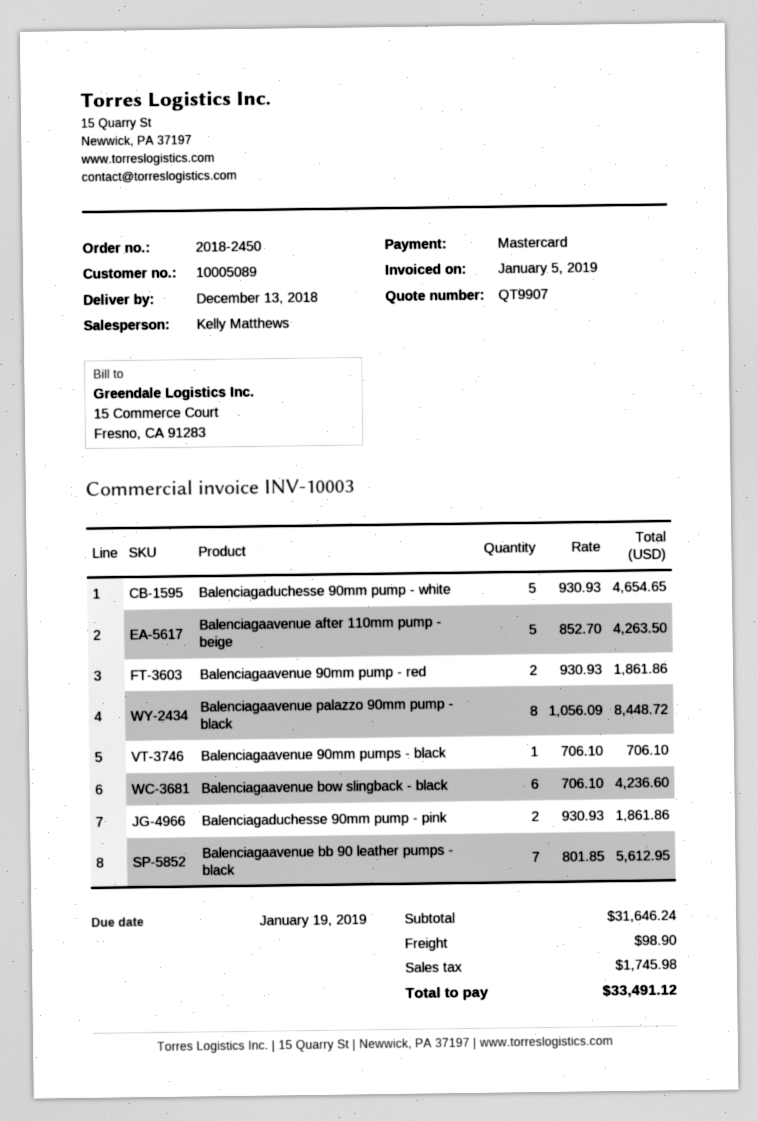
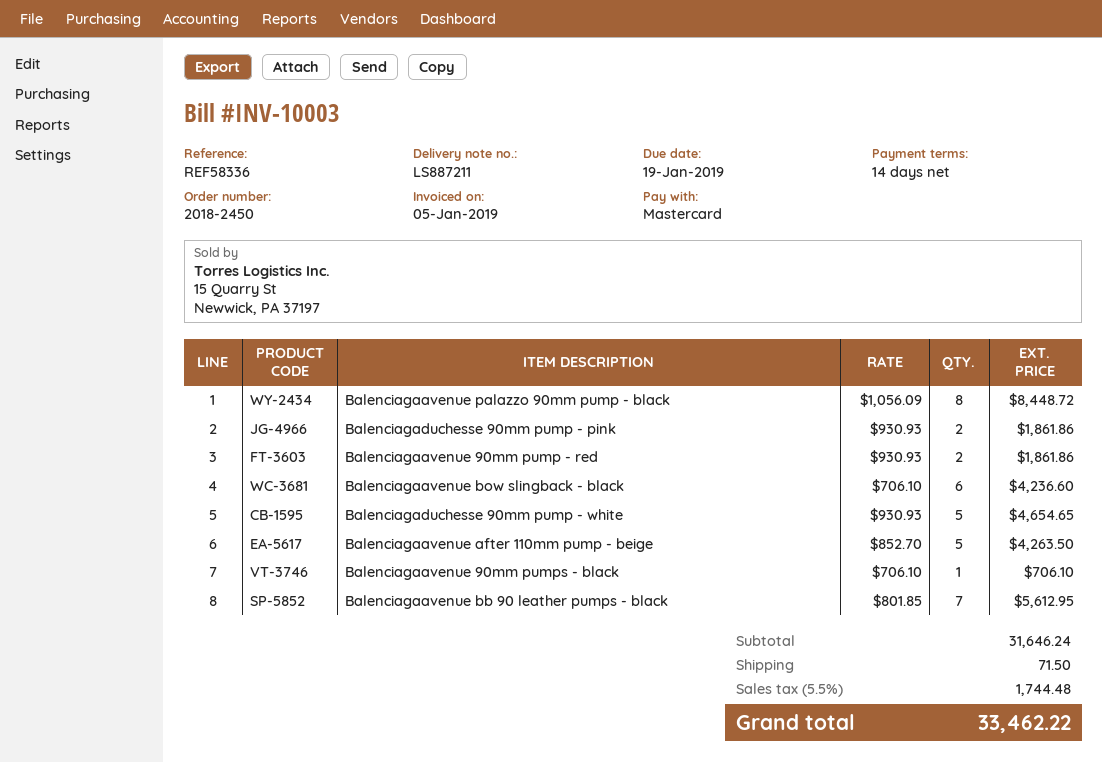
shipping: 98.90 -> 71.50
tax: 1745.98 -> 1744.48
total: 33491.12 -> 33462.22

